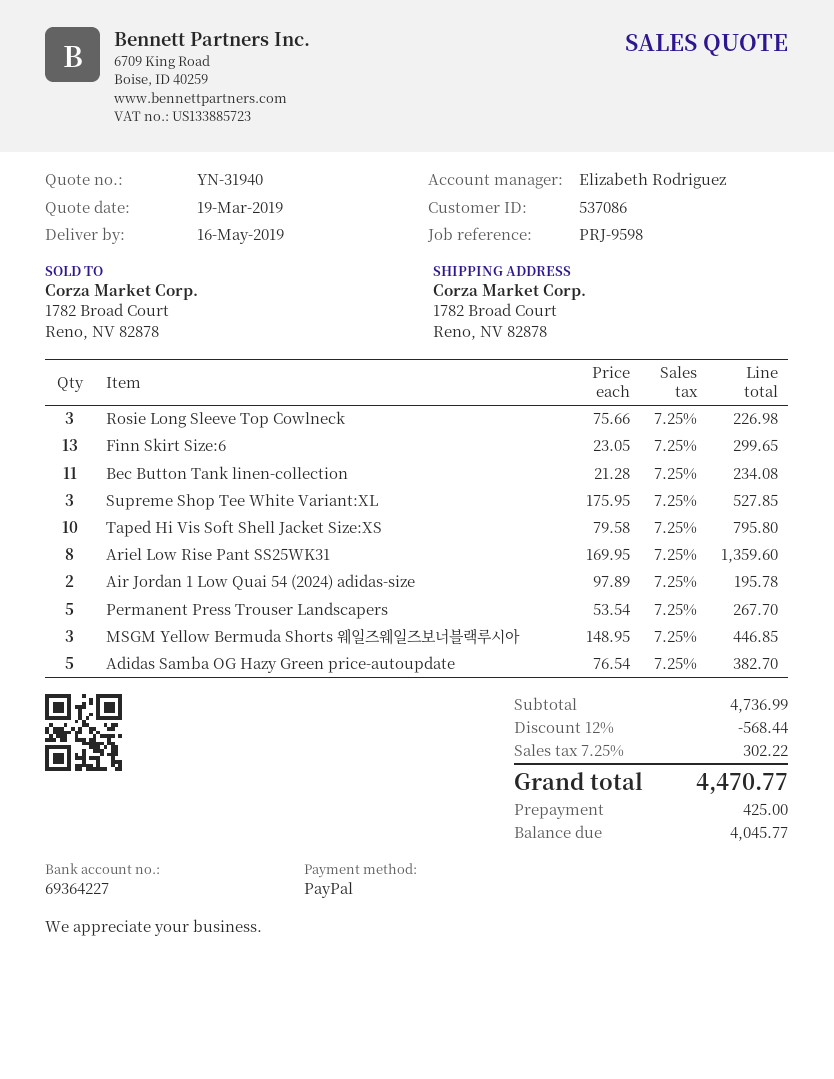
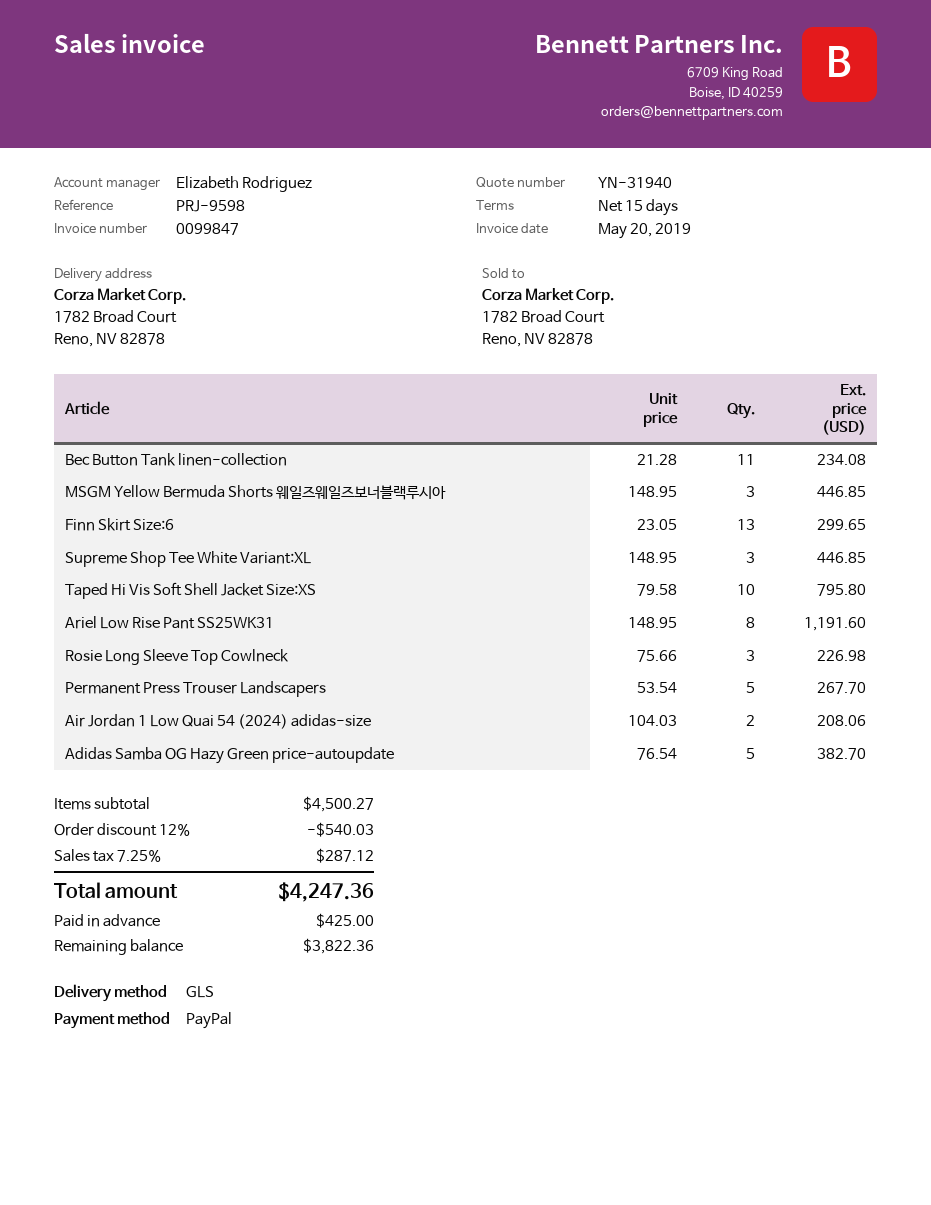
Supreme Shop Tee White Variant:XL: 3 x 175.95 = 527.85 -> 3 x 148.95 = 446.85
Ariel Low Rise Pant SS25WK31: 8 x 169.95 = 1359.60 -> 8 x 148.95 = 1191.60
Air Jordan 1 Low Quai 54 (2024) adidas-size: 2 x 97.89 = 195.78 -> 2 x 104.03 = 208.06
subtotal: 4736.99 -> 4500.27
discount: 12% = 568.44 -> 12% = 540.03
tax: 7.25% = 302.22 -> 7.25% = 287.12
total: 4470.77 -> 4247.36
balance: 4045.77 -> 3822.36

